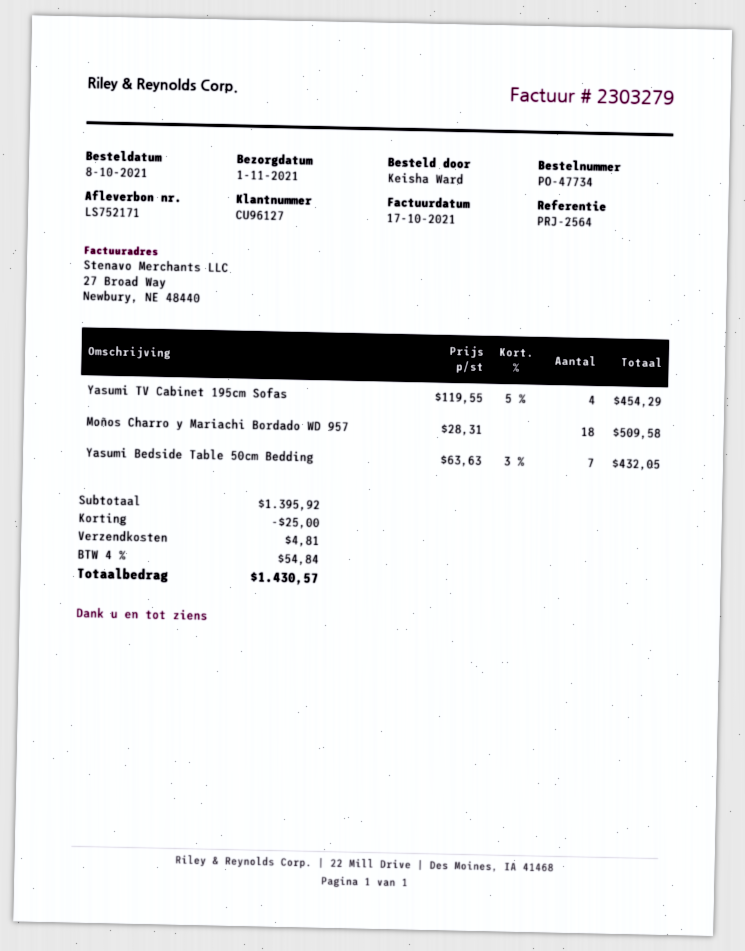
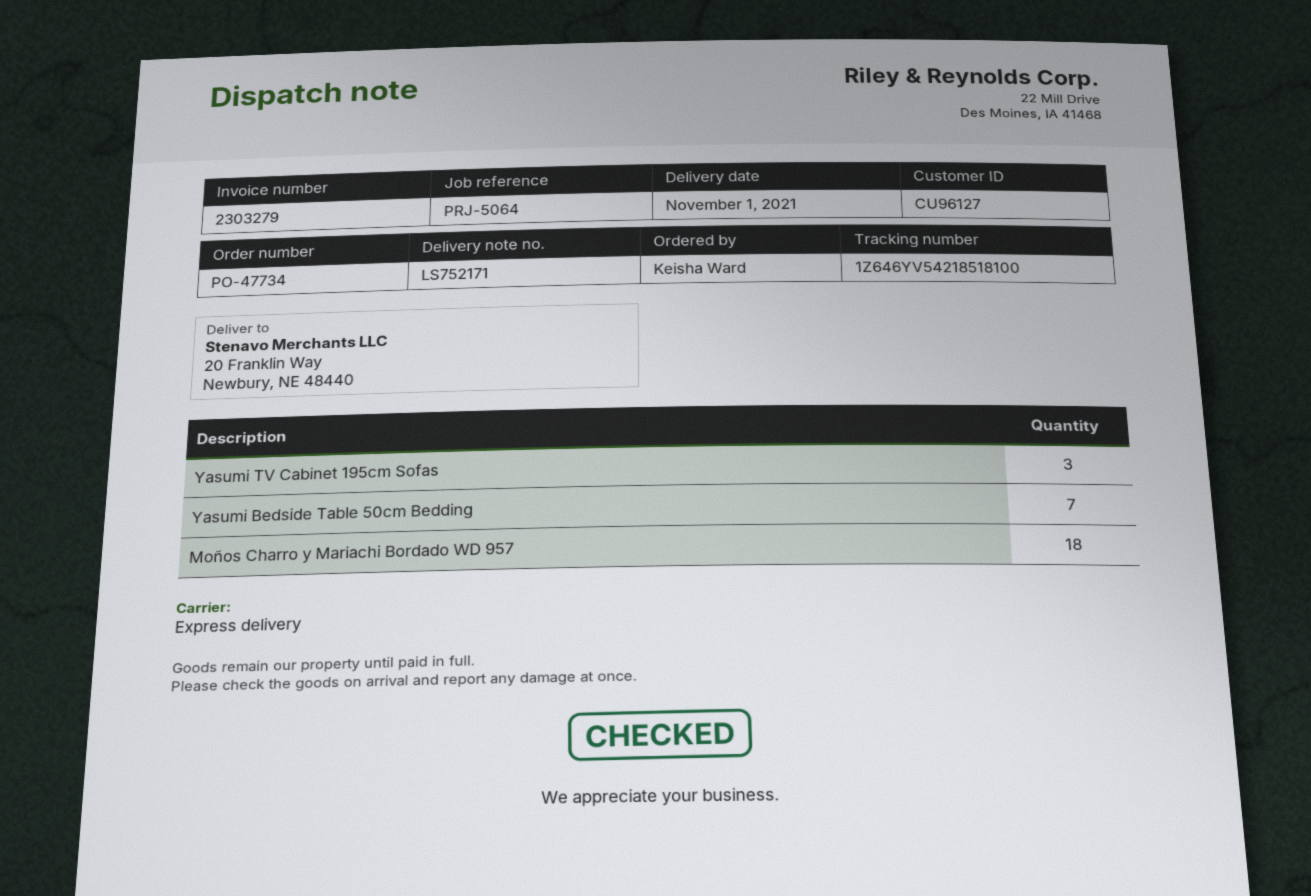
reference: PRJ-2564 -> PRJ-5064
Yasumi TV Cabinet 195cm Sofas: 4 -> 3

